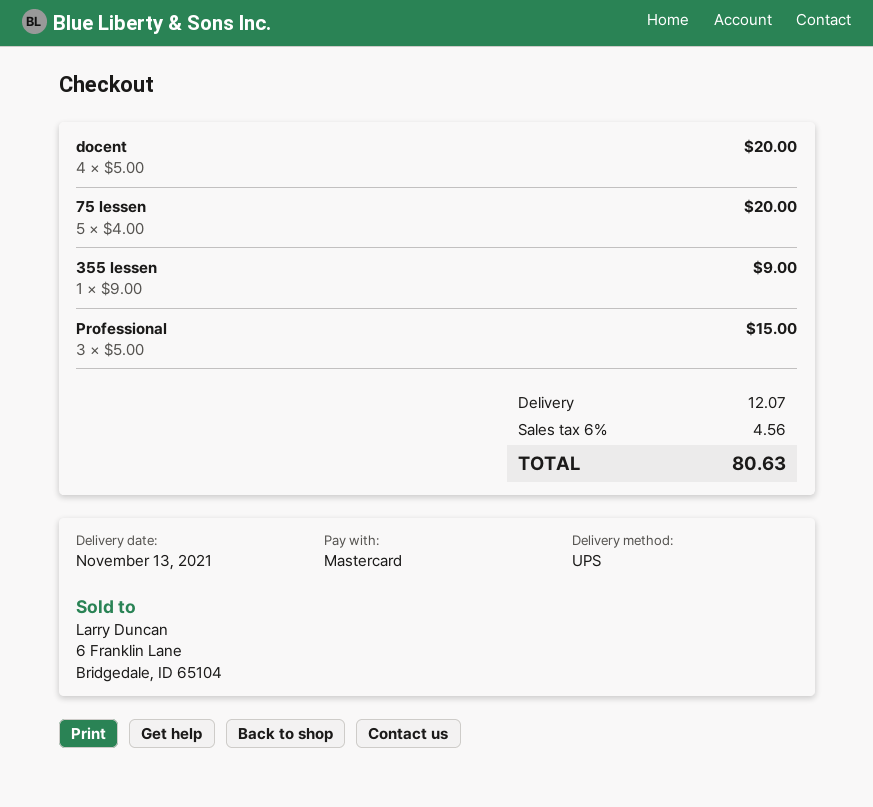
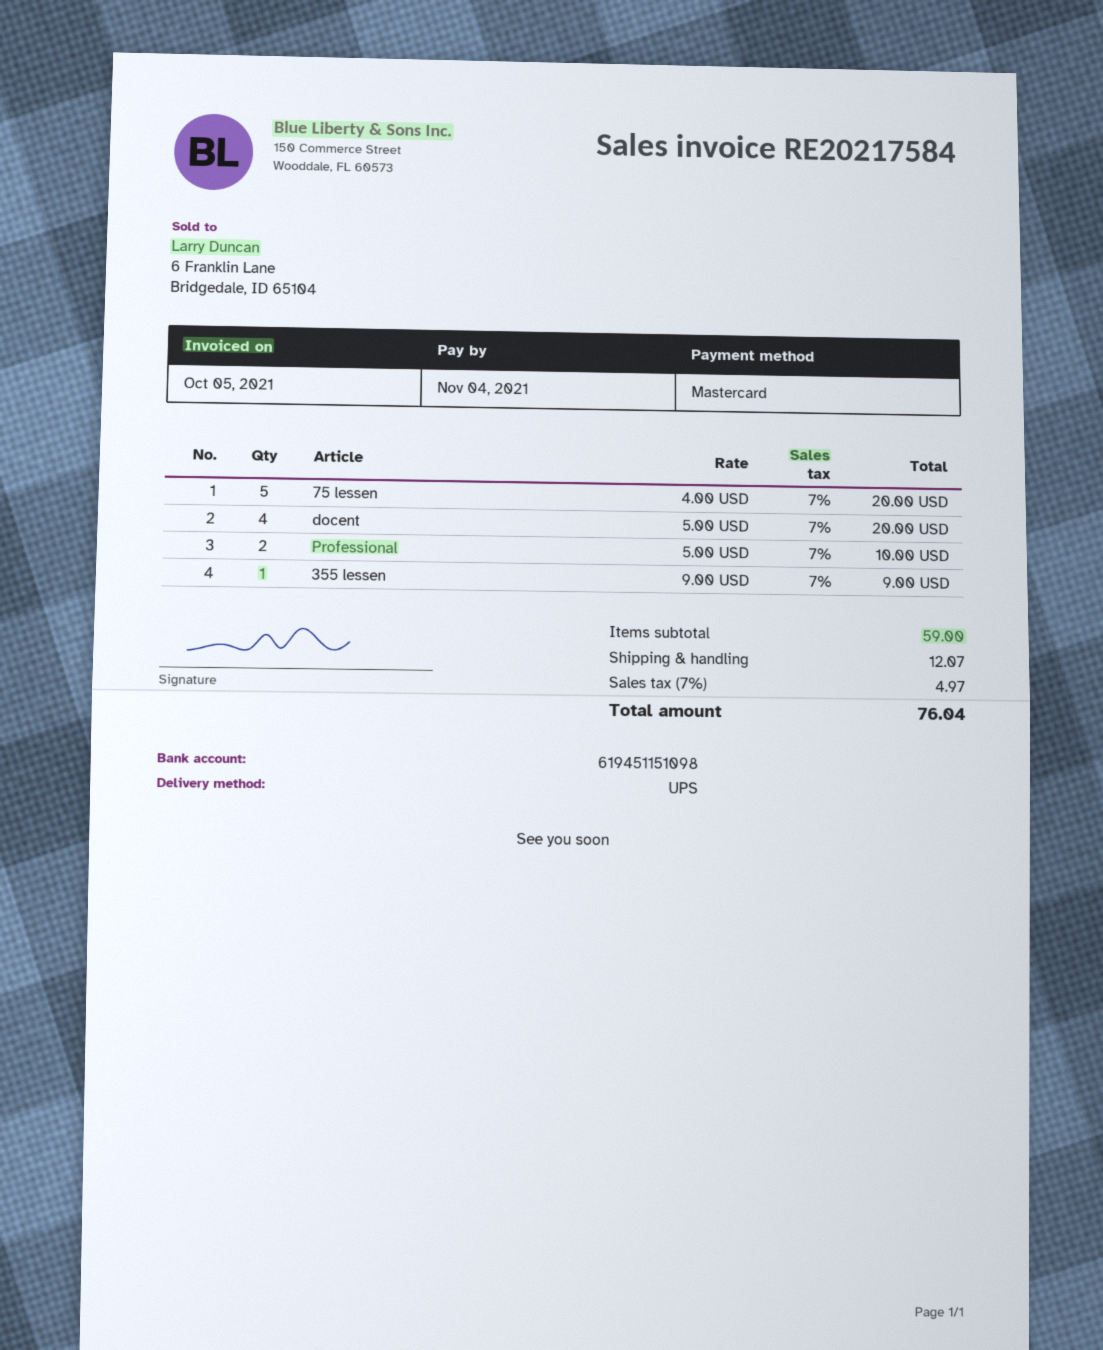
Professional: 3 x 5.00 = 15.00 -> 2 x 5.00 = 10.00
tax: 6% = 4.56 -> 7% = 4.97
total: 80.63 -> 76.04

